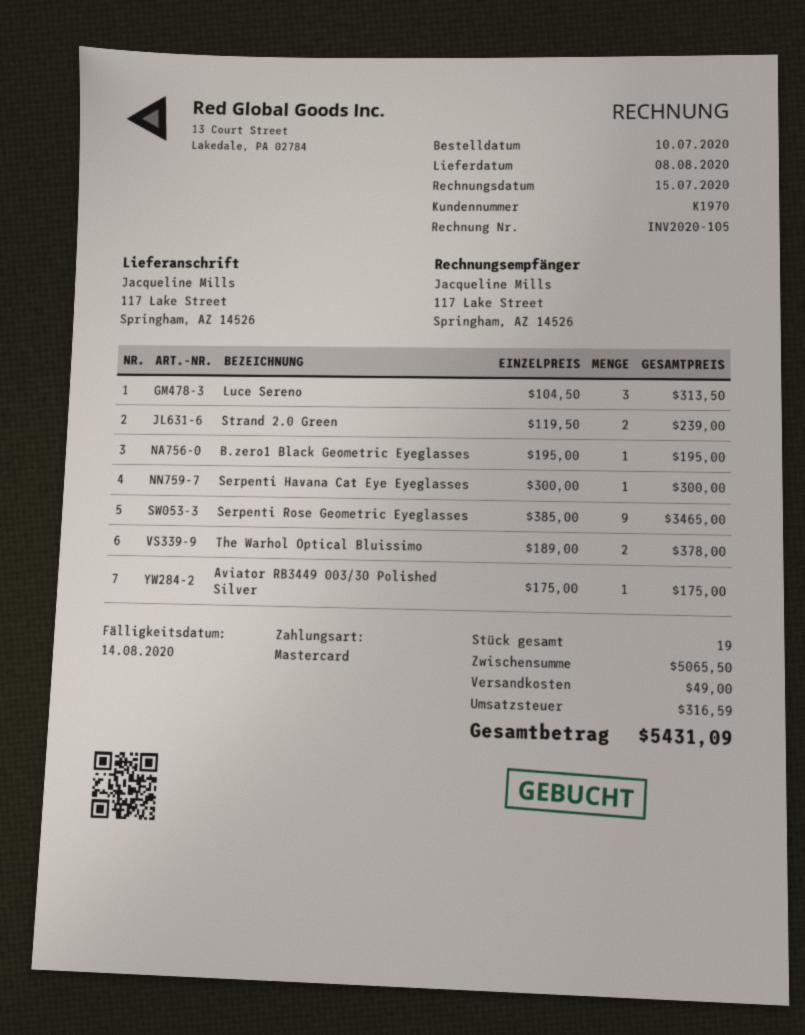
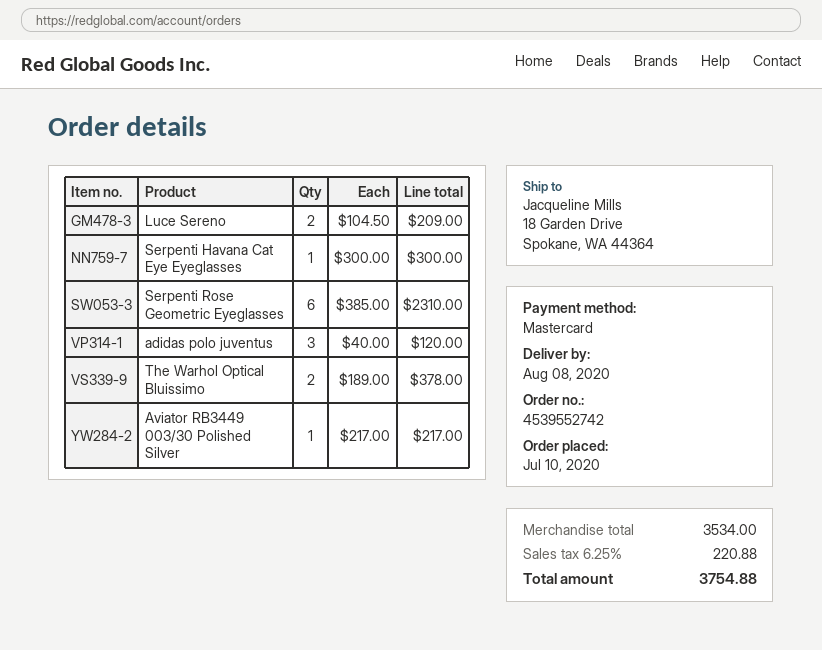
ship to: 117 Lake Street, Springham, AZ 14526 -> 18 Garden Drive, Spokane, WA 44364
Luce Sereno: 3 x 104.50 = 313.50 -> 2 x 104.50 = 209.00
Strand 2.0 Green: 2 x 119.50 = 239.00 -> none
B.zero1 Black Geometric Eyeglasses: 1 x 195.00 = 195.00 -> none
Serpenti Rose Geometric Eyeglasses: 9 x 385.00 = 3465.00 -> 6 x 385.00 = 2310.00
Aviator RB3449 003/30 Polished Silver: 1 x 175.00 = 175.00 -> 1 x 217.00 = 217.00
adidas polo juventus: none -> 3 x 40.00 = 120.00
subtotal: 5065.50 -> 3534.00
shipping: 49.00 -> none
tax: 316.59 -> 220.88
total: 5431.09 -> 3754.88

